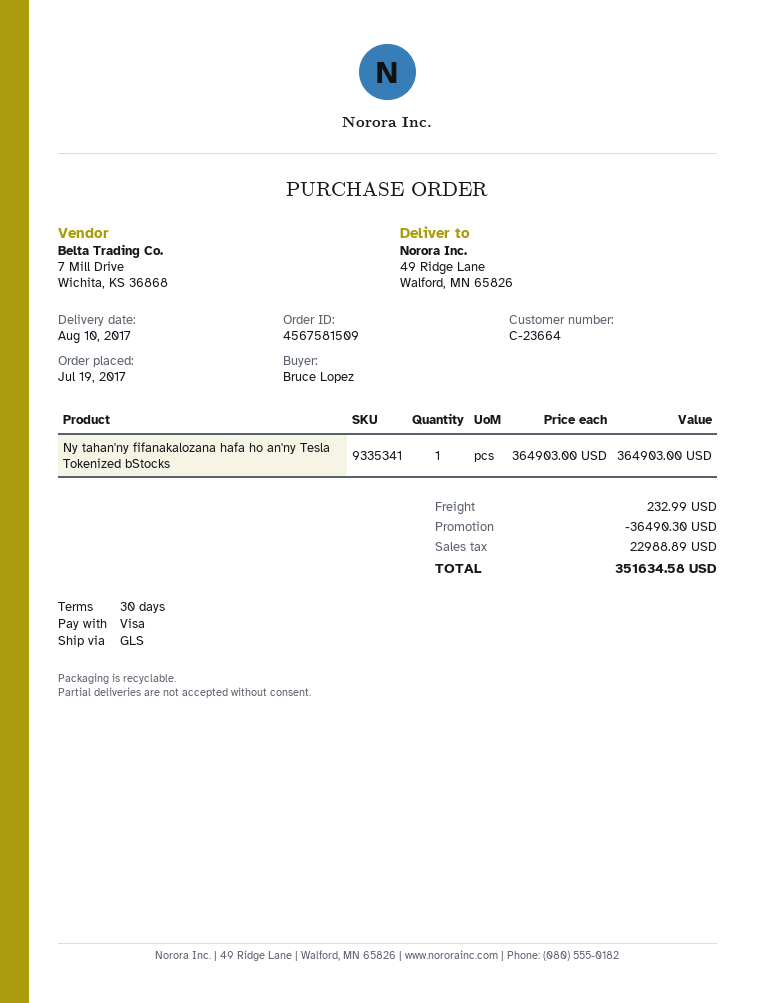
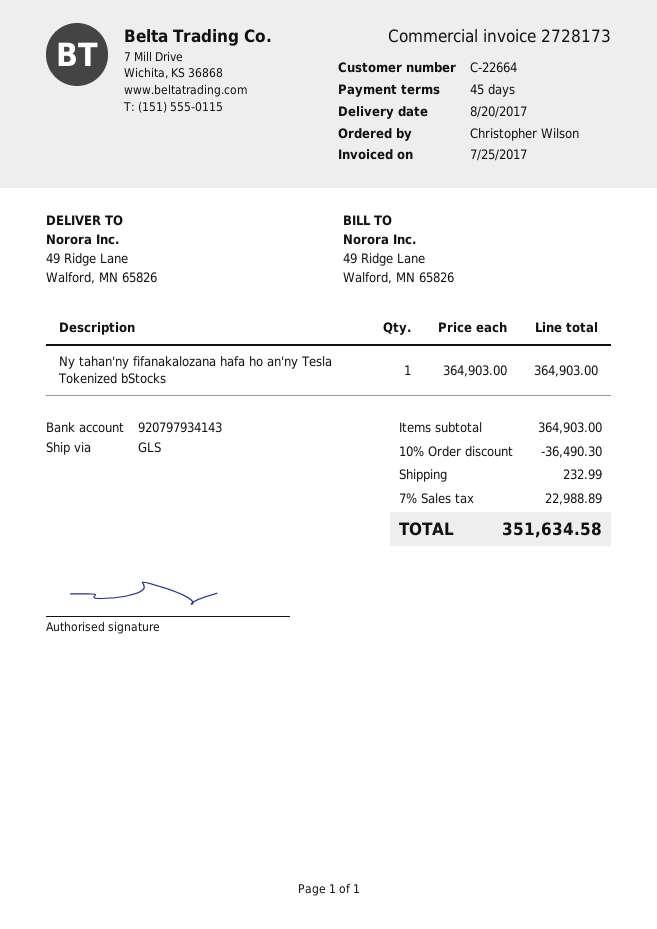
delivery date: 2017-08-10 -> 2017-08-20
payment terms: 30 days -> 45 days
customer number: C-23664 -> C-22664
ordered by: Bruce Lopez -> Christopher Wilson

